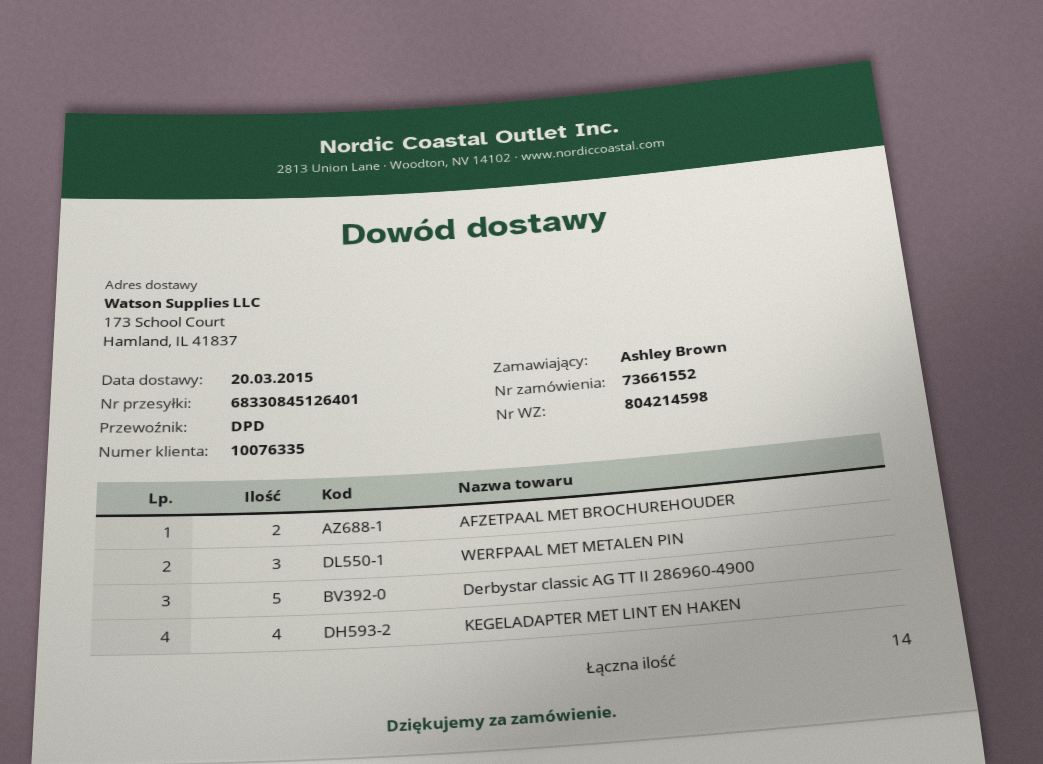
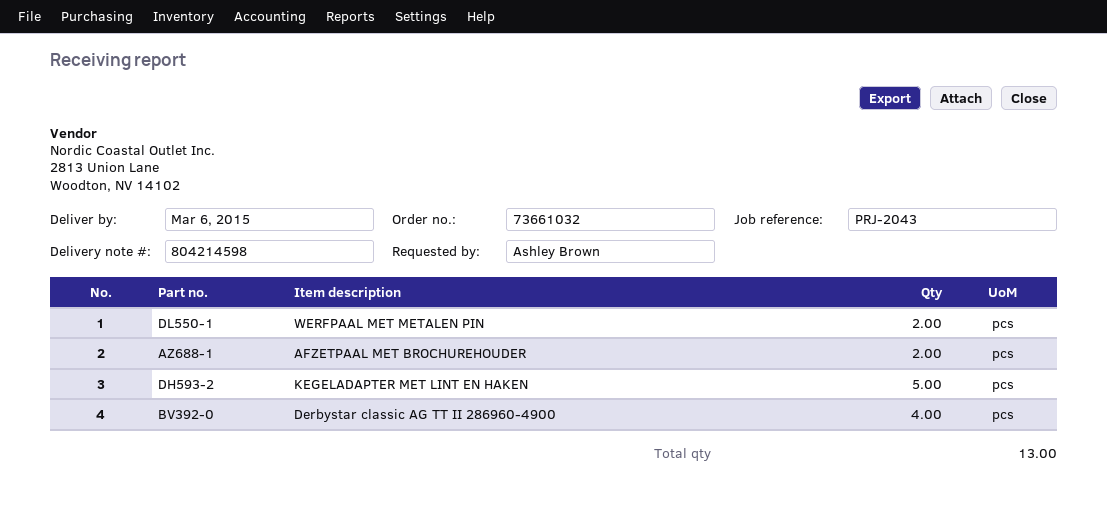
order number: 73661552 -> 73661032
delivery date: 2015-03-20 -> 2015-03-06
WERFPAAL MET METALEN PIN: 3 -> 2
Derbystar classic AG TT II 286960-4900: 5 -> 4
KEGELADAPTER MET LINT EN HAKEN: 4 -> 5
total quantity: 14 -> 13

